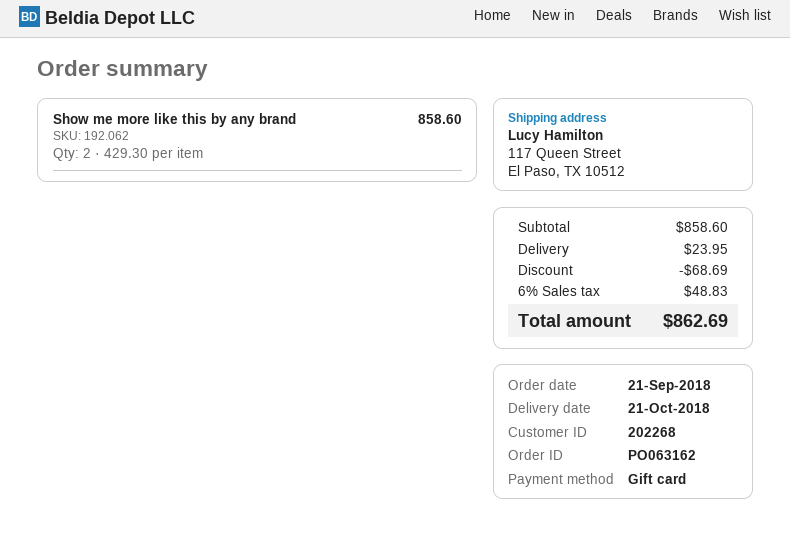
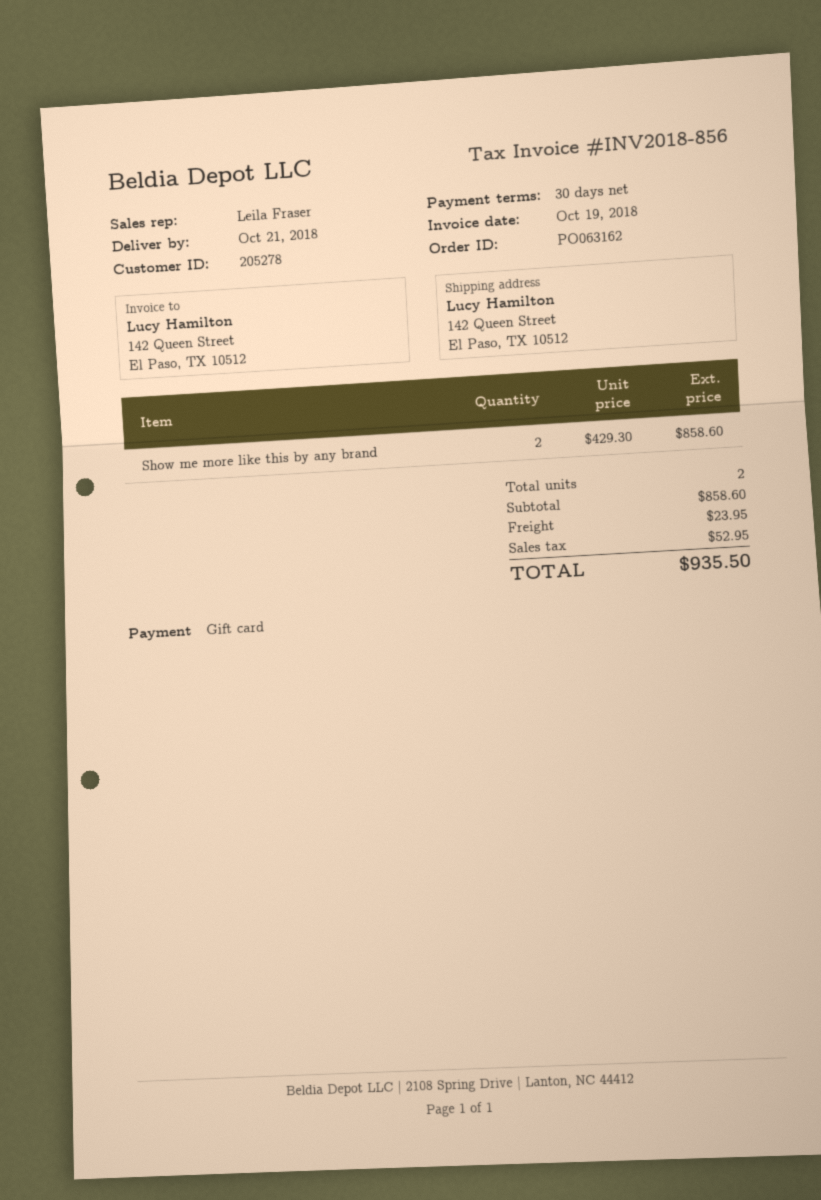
customer number: 202268 -> 205278
ship to: 117 Queen Street, El Paso, TX 10512 -> 142 Queen Street, El Paso, TX 10512
discount: 68.69 -> none
tax: 48.83 -> 52.95
total: 862.69 -> 935.50

